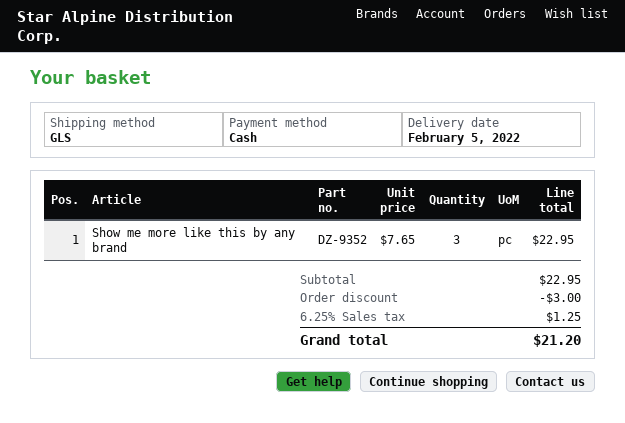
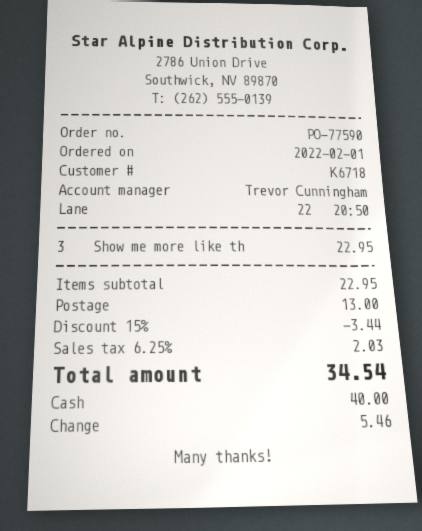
discount: 3.00 -> 3.44
shipping: none -> 13.00
tax: 6.25% = 1.25 -> 6.25% = 2.03
total: 21.20 -> 34.54

